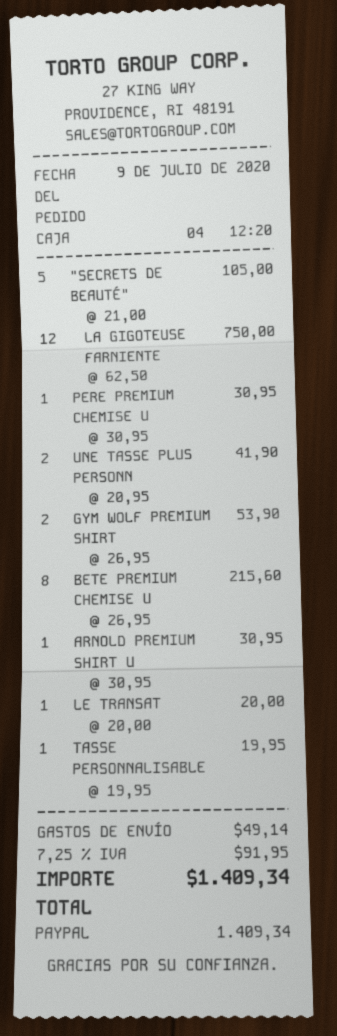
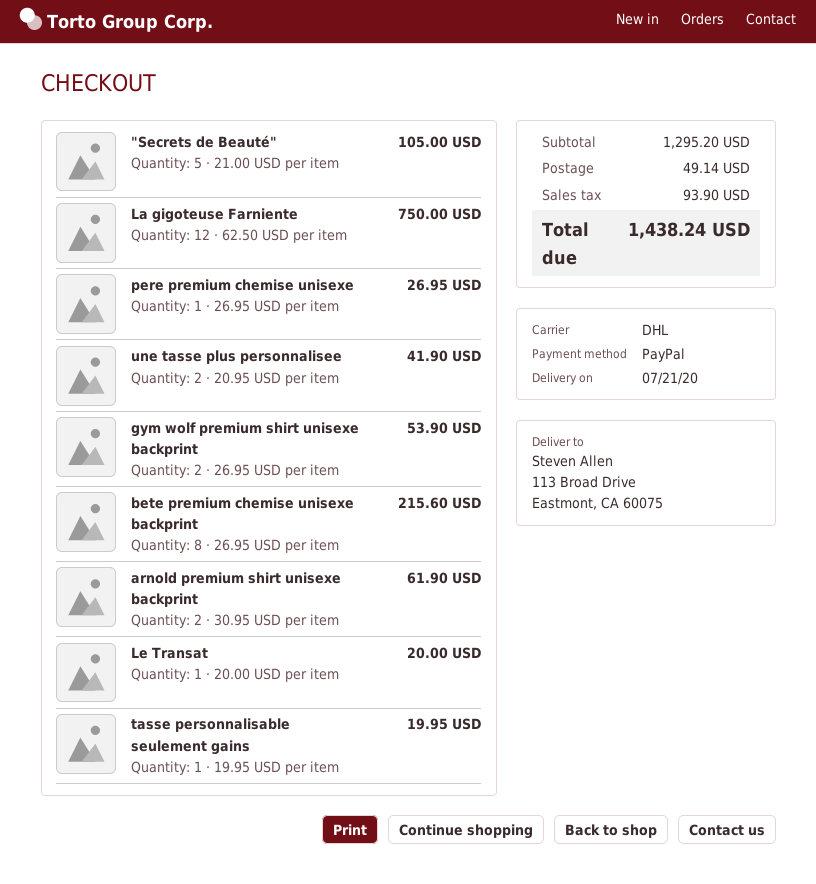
PERE PREMIUM CHEMISE U: 1 x 30.95 = 30.95 -> 1 x 26.95 = 26.95
ARNOLD PREMIUM SHIRT U: 1 x 30.95 = 30.95 -> 2 x 30.95 = 61.90
tax: 91.95 -> 93.90
total: 1409.34 -> 1438.24

